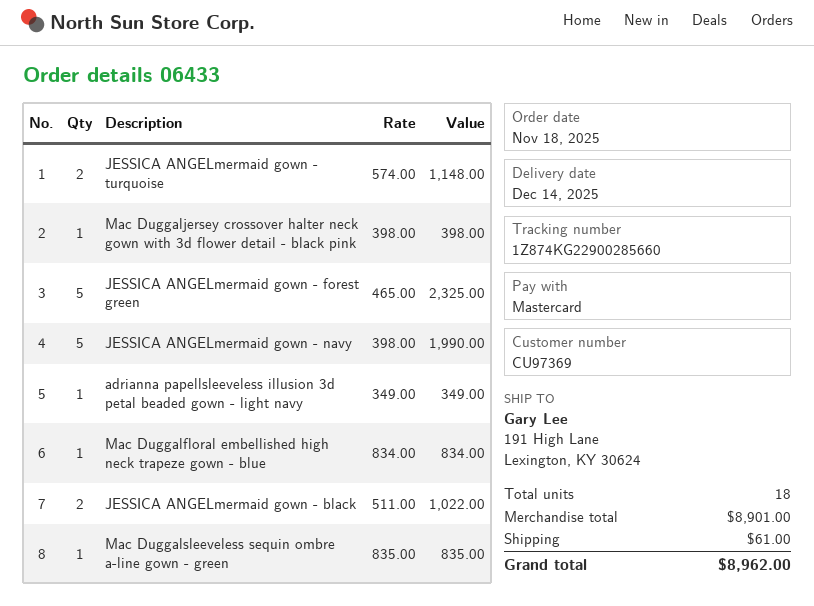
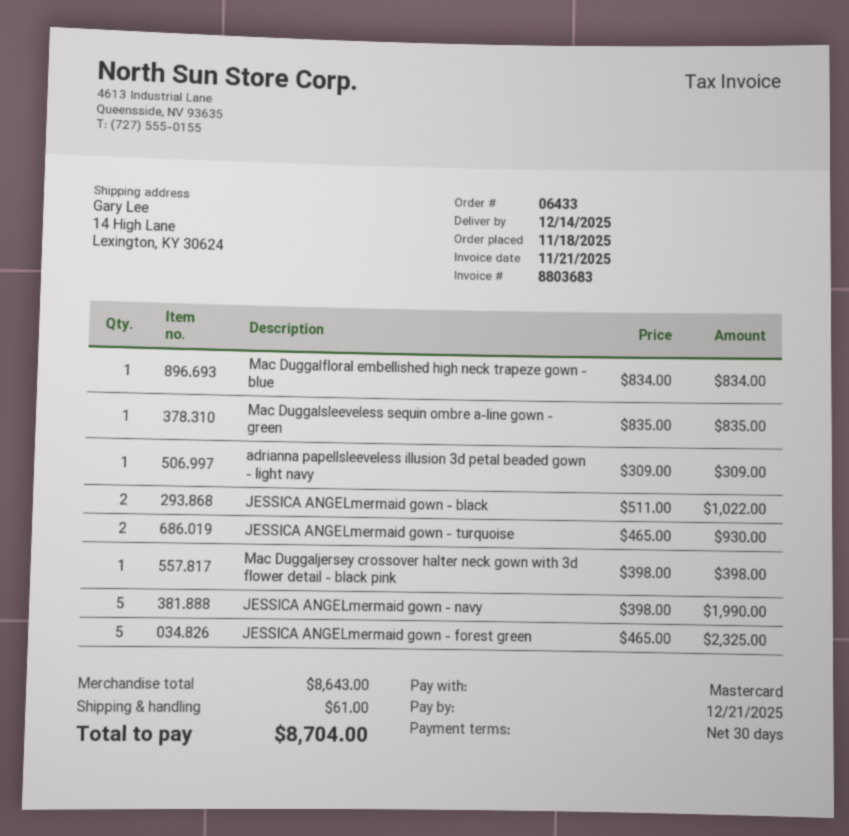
ship to: 191 High Lane, Lexington, KY 30624 -> 14 High Lane, Lexington, KY 30624
JESSICA ANGELmermaid gown - turquoise: 2 x 574.00 = 1148.00 -> 2 x 465.00 = 930.00
adrianna papellsleeveless illusion 3d petal beaded gown - light navy: 1 x 349.00 = 349.00 -> 1 x 309.00 = 309.00
subtotal: 8901.00 -> 8643.00
total: 8962.00 -> 8704.00

